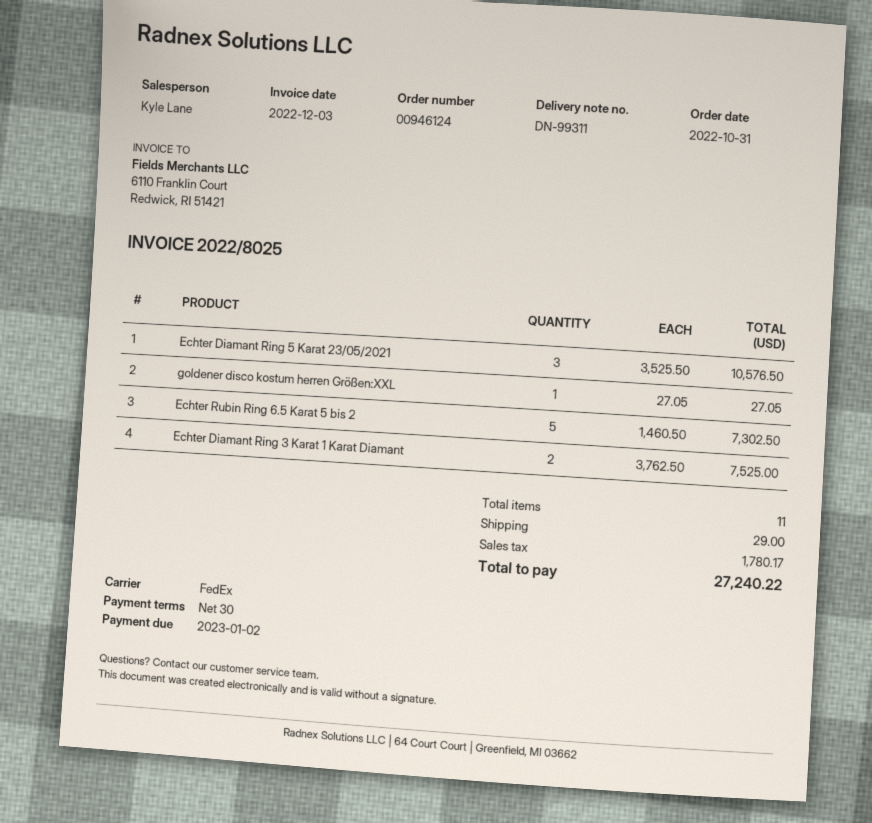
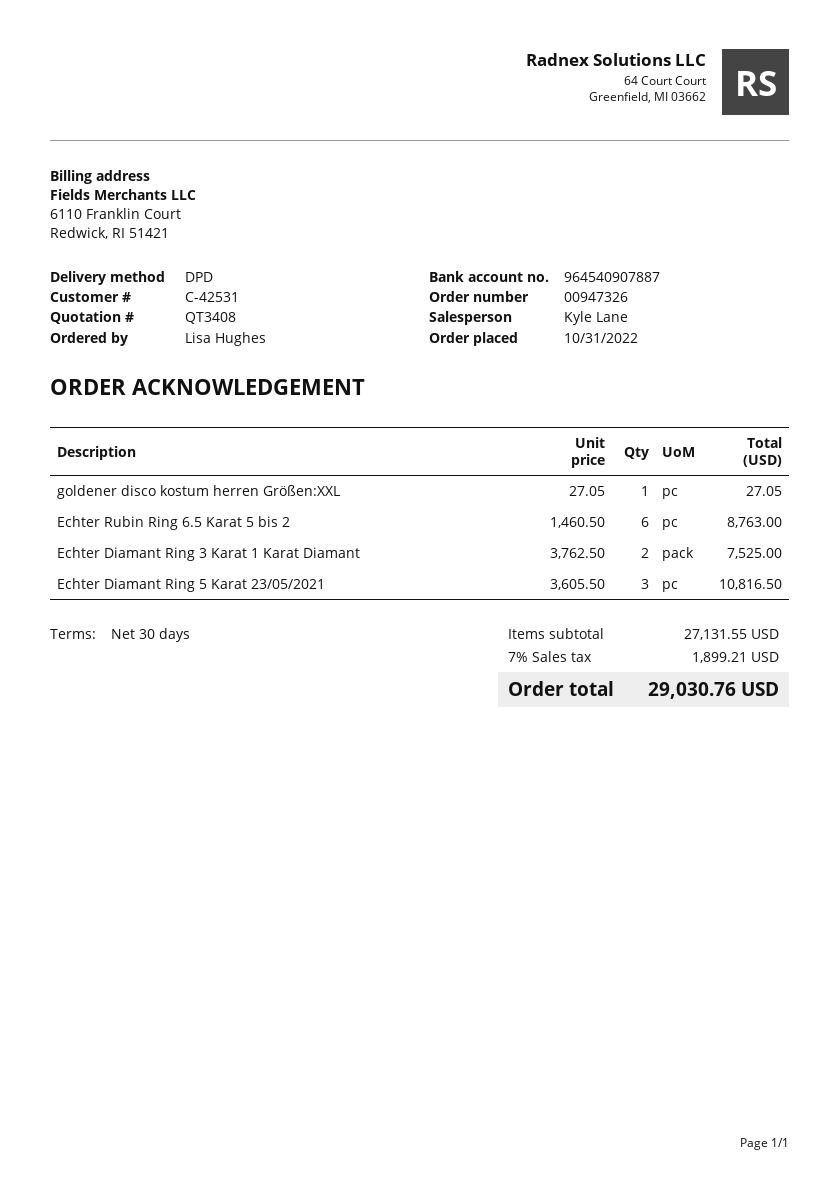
order number: 00946124 -> 00947326
shipping method: FedEx -> DPD
Echter Diamant Ring 5 Karat 23/05/2021: 3 x 3525.50 = 10576.50 -> 3 x 3605.50 = 10816.50
Echter Rubin Ring 6.5 Karat 5 bis 2: 5 x 1460.50 = 7302.50 -> 6 x 1460.50 = 8763.00
shipping: 29.00 -> none
tax: 1780.17 -> 1899.21
total: 27240.22 -> 29030.76

